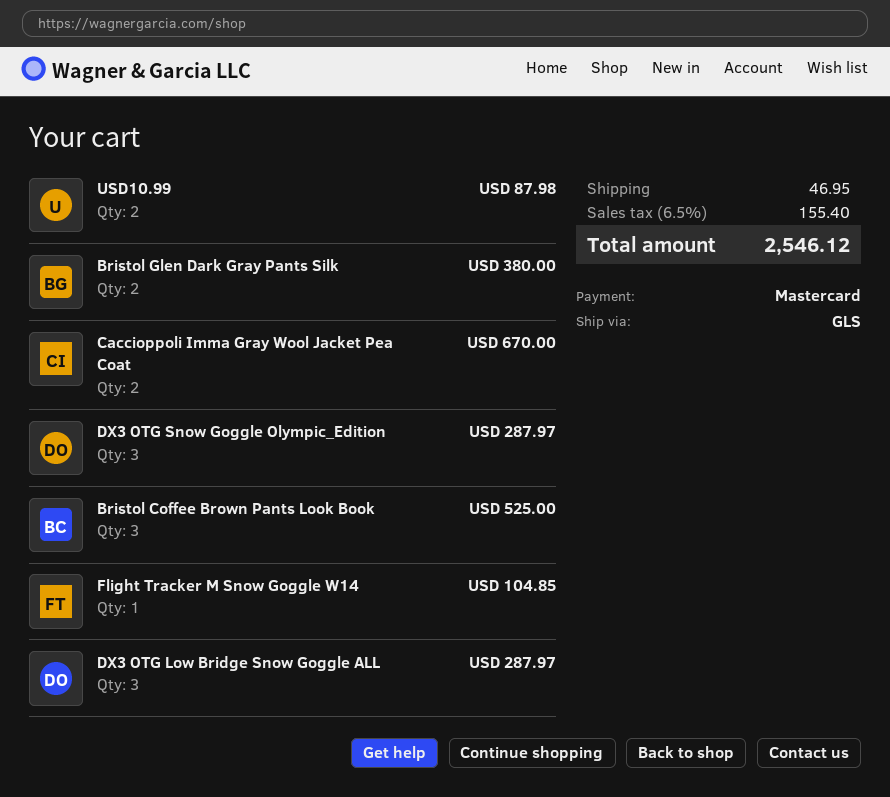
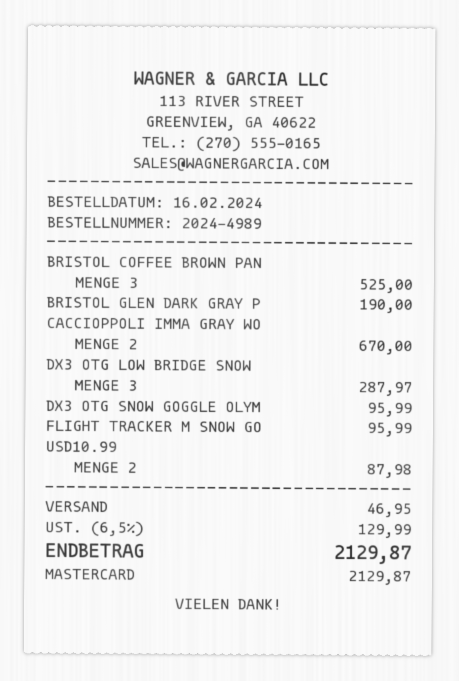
Bristol Glen Dark Gray Pants Silk: 2 for 380.00 -> 1 for 190.00
DX3 OTG Snow Goggle Olympic_Edition: 3 for 287.97 -> 1 for 95.99
Flight Tracker M Snow Goggle W14: 1 for 104.85 -> 1 for 95.99
tax: 6.5% = 155.40 -> 6.5% = 129.99
total: 2546.12 -> 2129.87

